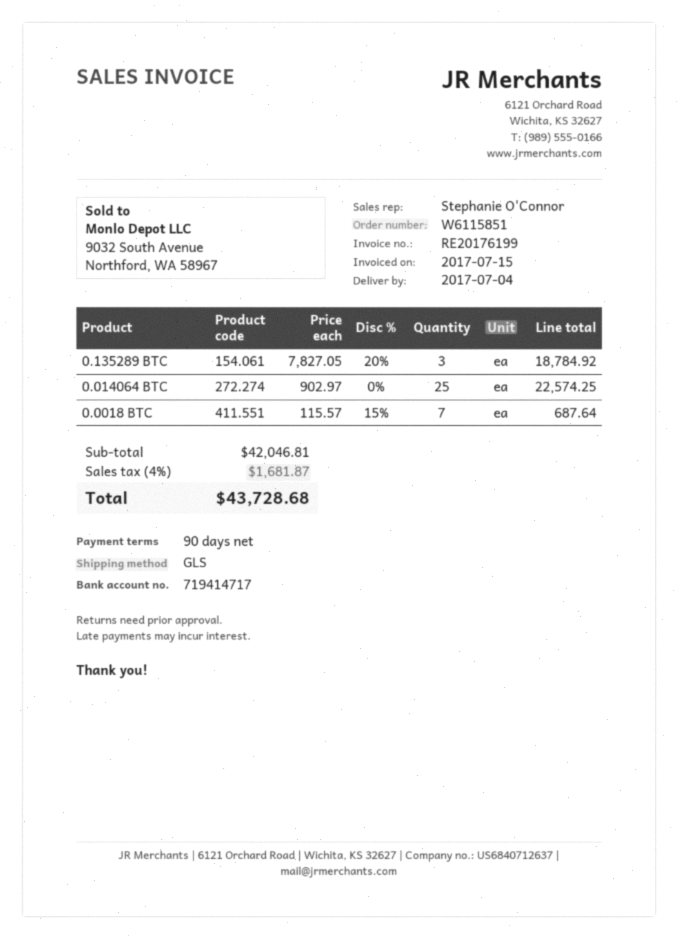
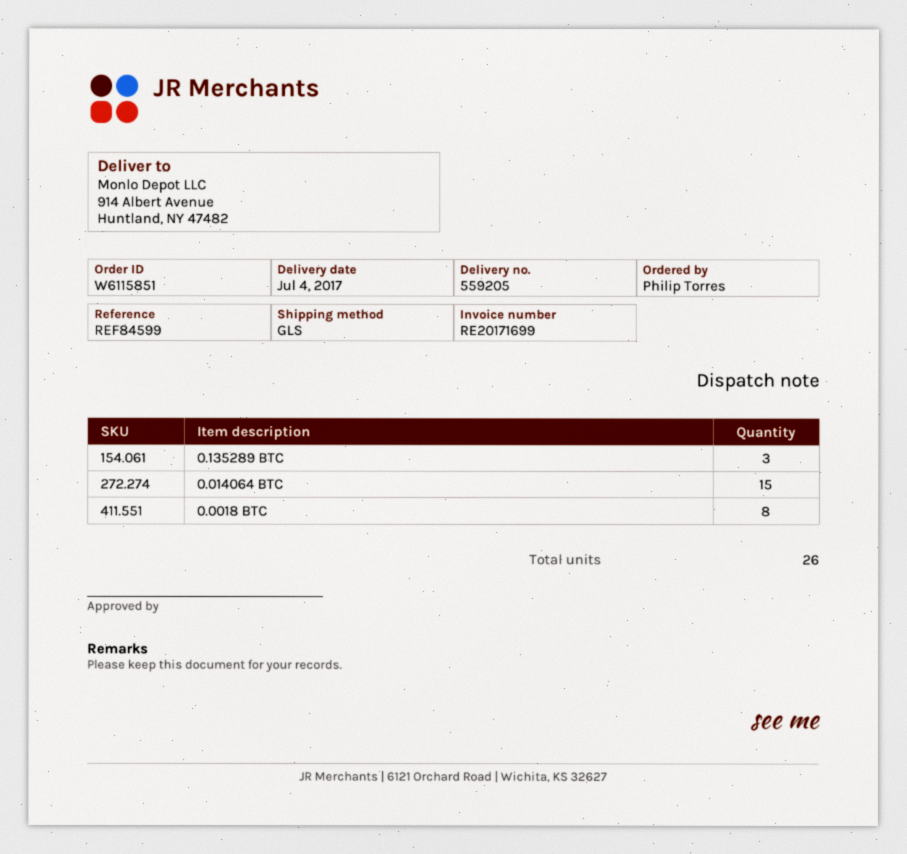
invoice number: RE20176199 -> RE20171699
0.014064 BTC: 25 -> 15
0.0018 BTC: 7 -> 8

